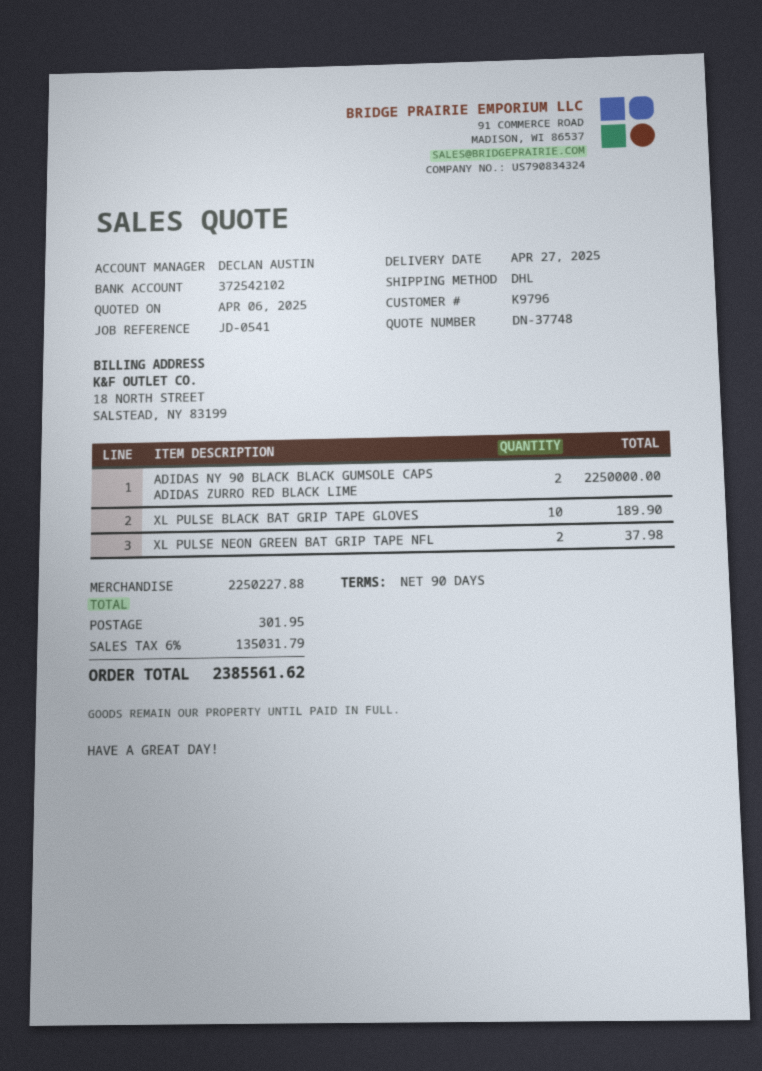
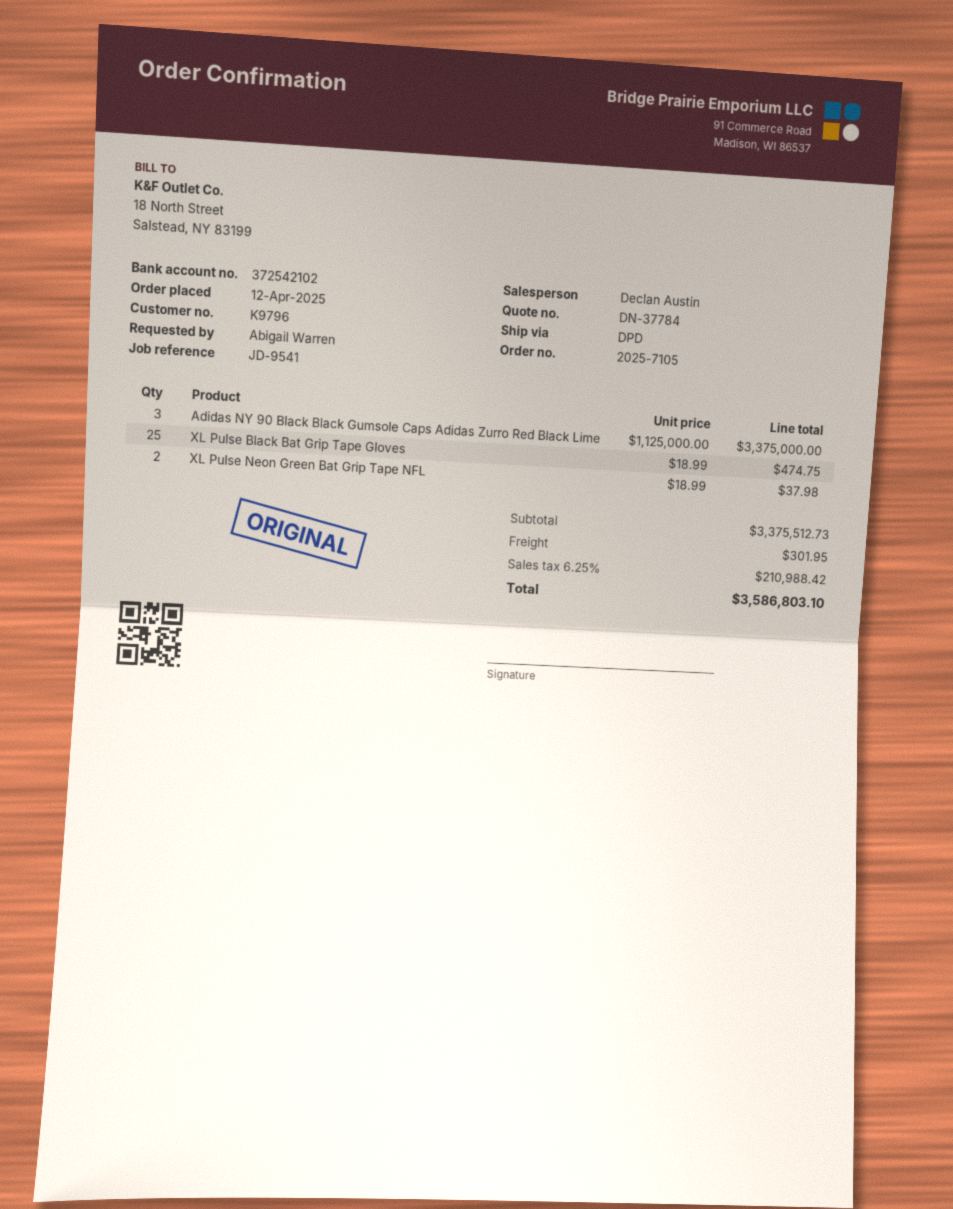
quote number: DN-37748 -> DN-37784
reference: JD-0541 -> JD-9541
shipping method: DHL -> DPD
ADIDAS NY 90 BLACK BLACK GUMSOLE CAPS ADIDAS ZURRO RED BLACK LIME: 2 for 2250000.00 -> 3 for 3375000.00
XL PULSE BLACK BAT GRIP TAPE GLOVES: 10 for 189.90 -> 25 for 474.75
subtotal: 2250227.88 -> 3375512.73
tax: 6% = 135031.79 -> 6.25% = 210988.42
total: 2385561.62 -> 3586803.10

